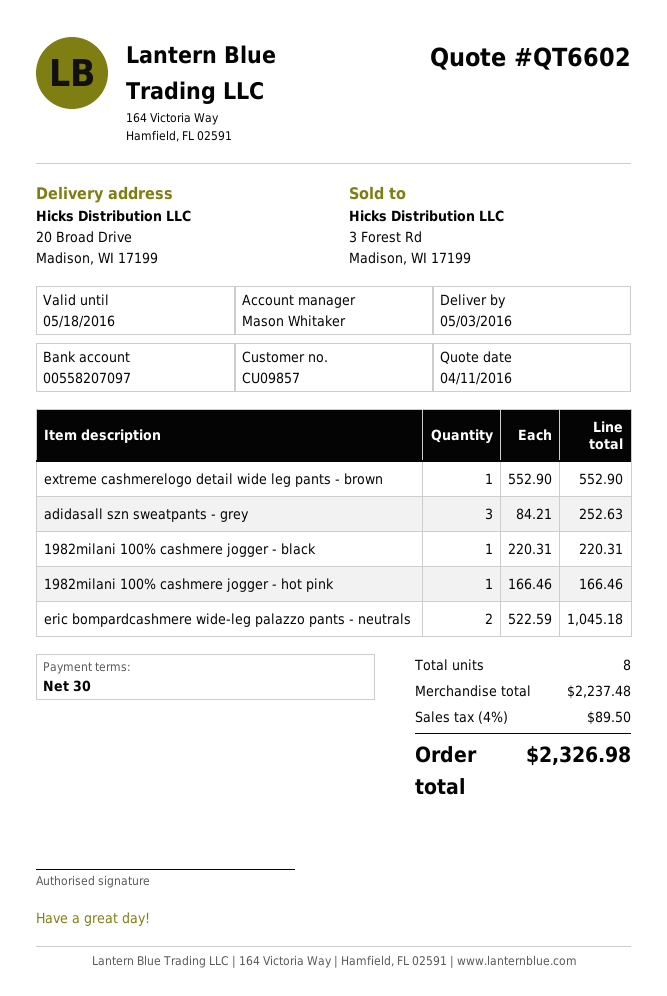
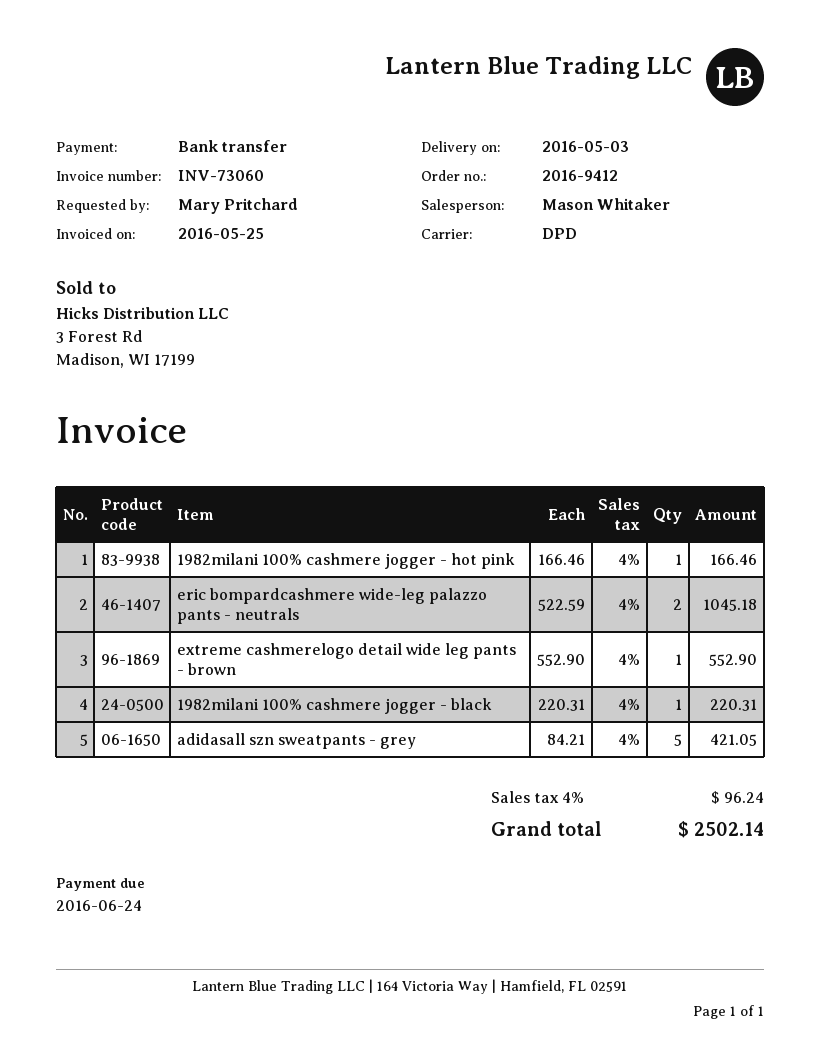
adidasall szn sweatpants - grey: 3 x 84.21 = 252.63 -> 5 x 84.21 = 421.05
tax: 4% = 89.50 -> 4% = 96.24
total: 2326.98 -> 2502.14

